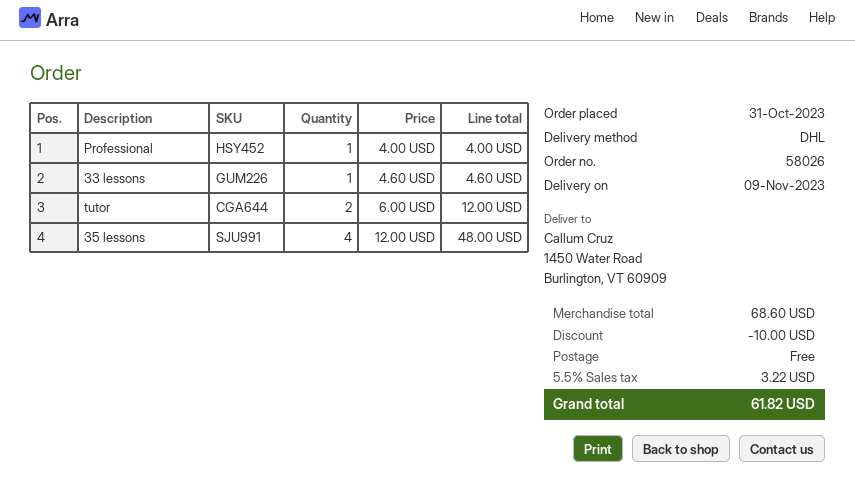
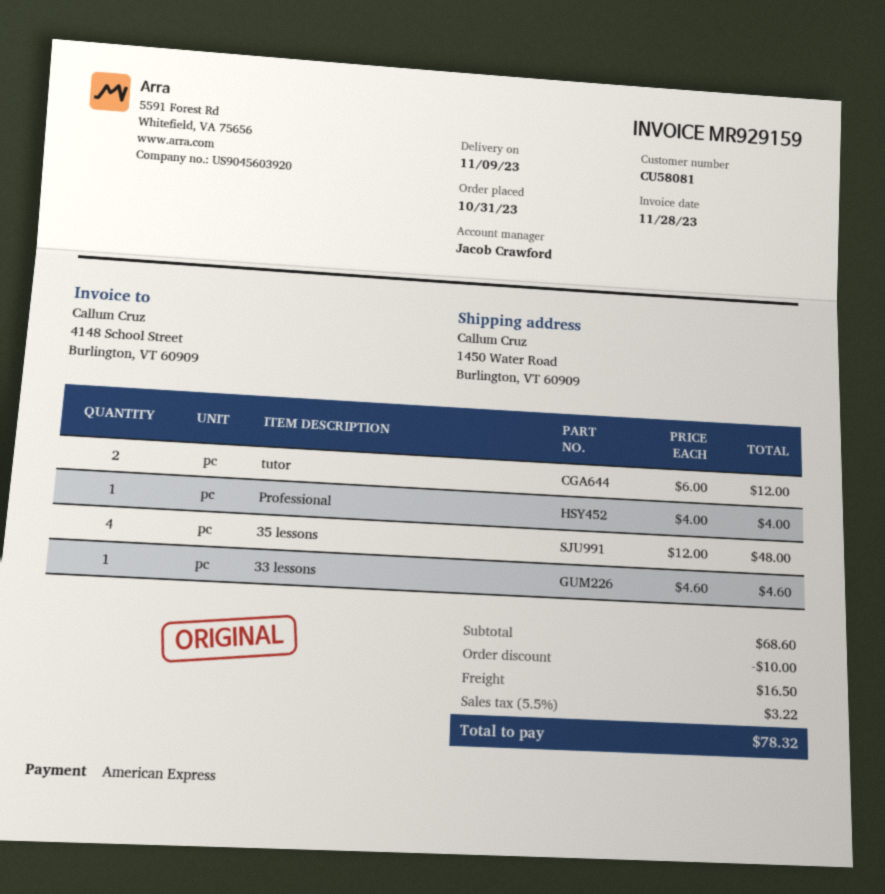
shipping: 0.00 -> 16.50
total: 61.82 -> 78.32

